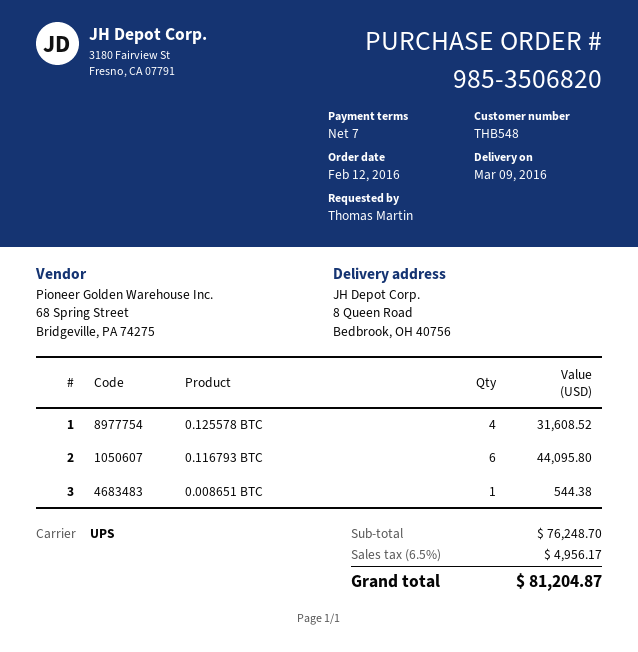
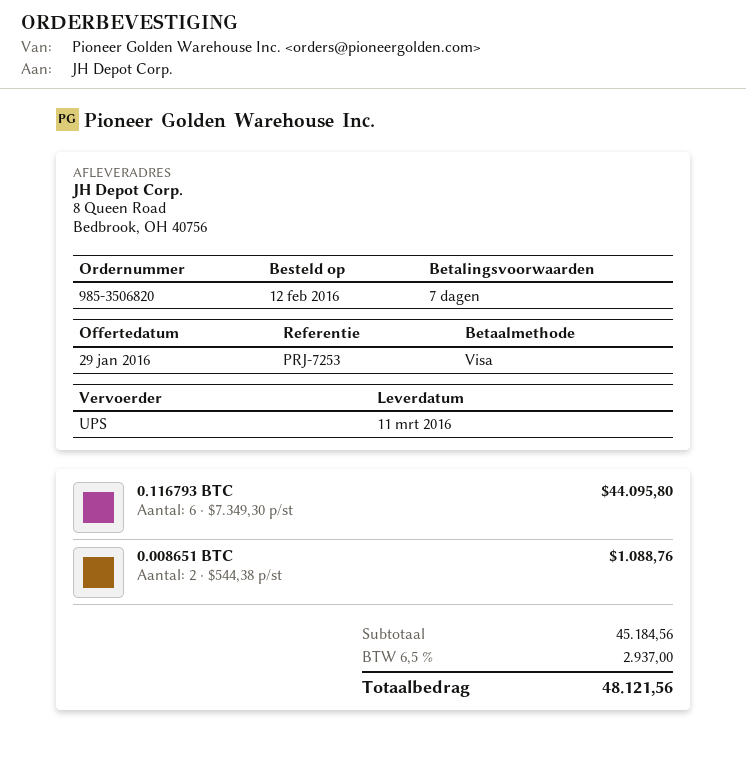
delivery date: 2016-03-09 -> 2016-03-11
0.125578 BTC: 4 for 31608.52 -> none
0.008651 BTC: 1 for 544.38 -> 2 for 1088.76
subtotal: 76248.70 -> 45184.56
tax: 6.5% = 4956.17 -> 6.5% = 2937.00
total: 81204.87 -> 48121.56

